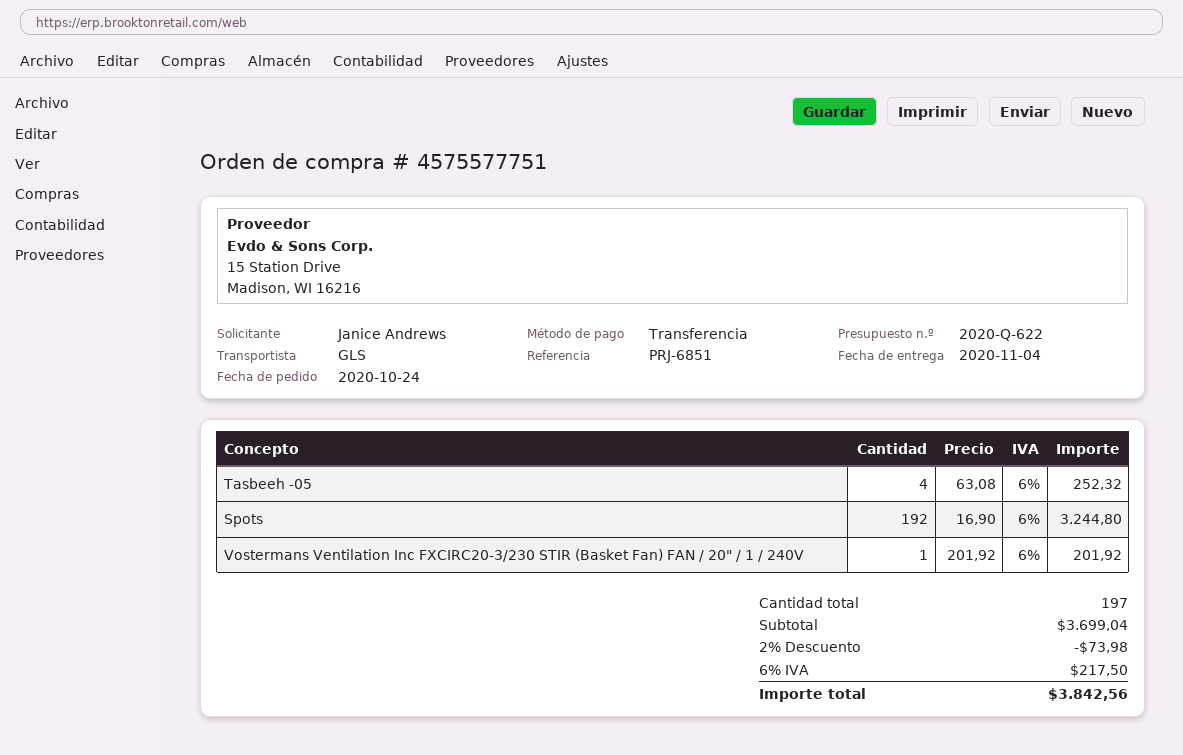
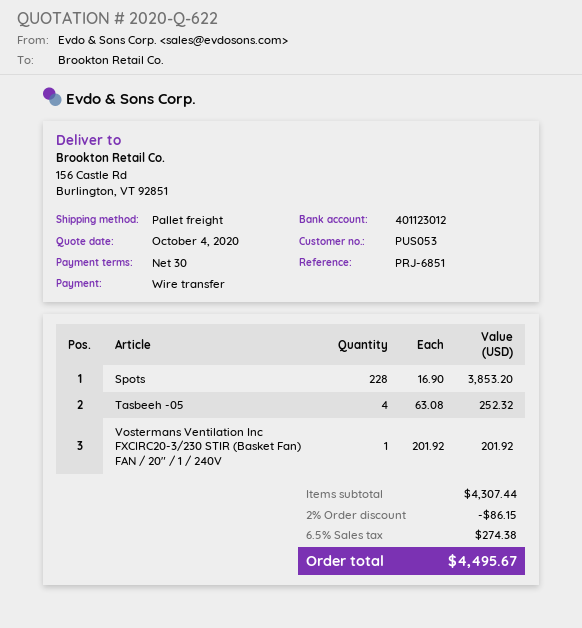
shipping method: GLS -> pallet freight
Spots: 192 x 16.90 = 3244.80 -> 228 x 16.90 = 3853.20
subtotal: 3699.04 -> 4307.44
discount: 2% = 73.98 -> 2% = 86.15
tax: 6% = 217.50 -> 6.5% = 274.38
total: 3842.56 -> 4495.67

